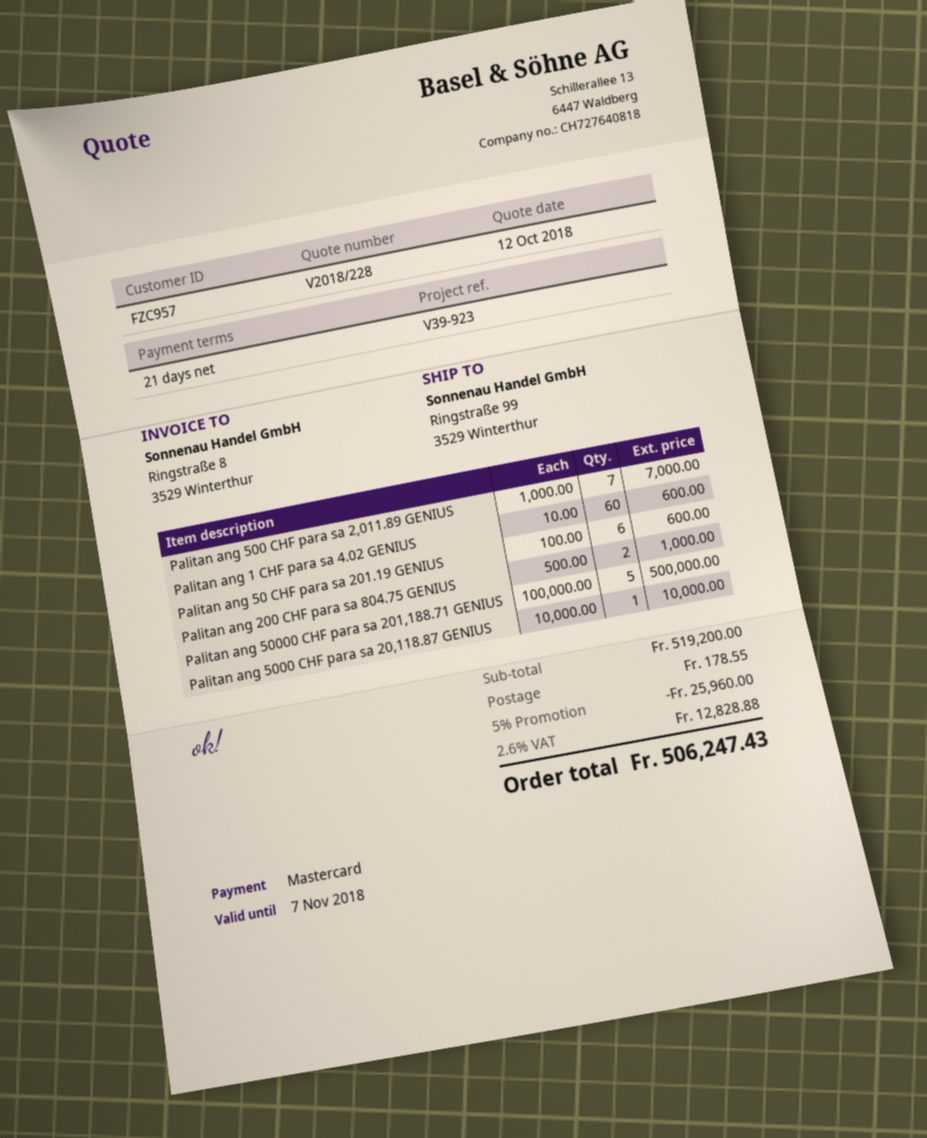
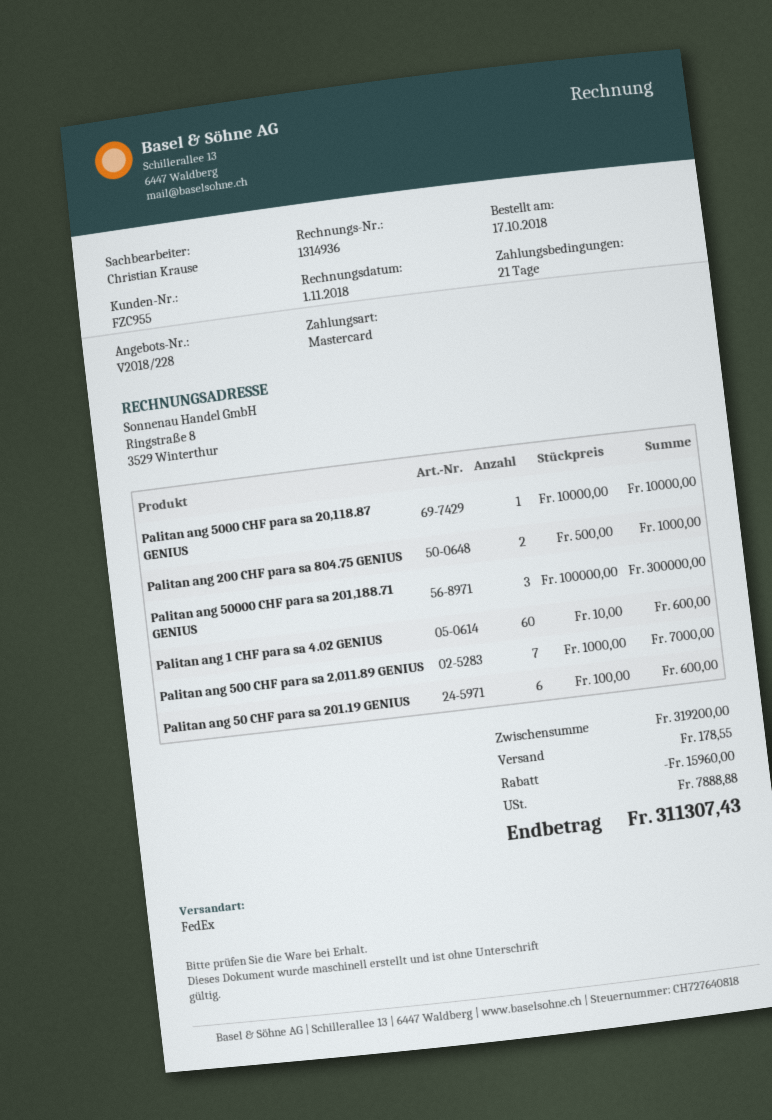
customer number: FZC957 -> FZC955
Palitan ang 50000 CHF para sa 201,188.71 GENIUS: 5 x 100000.00 = 500000.00 -> 3 x 100000.00 = 300000.00
subtotal: 519200.00 -> 319200.00
discount: 25960.00 -> 15960.00
tax: 12828.88 -> 7888.88
total: 506247.43 -> 311307.43

